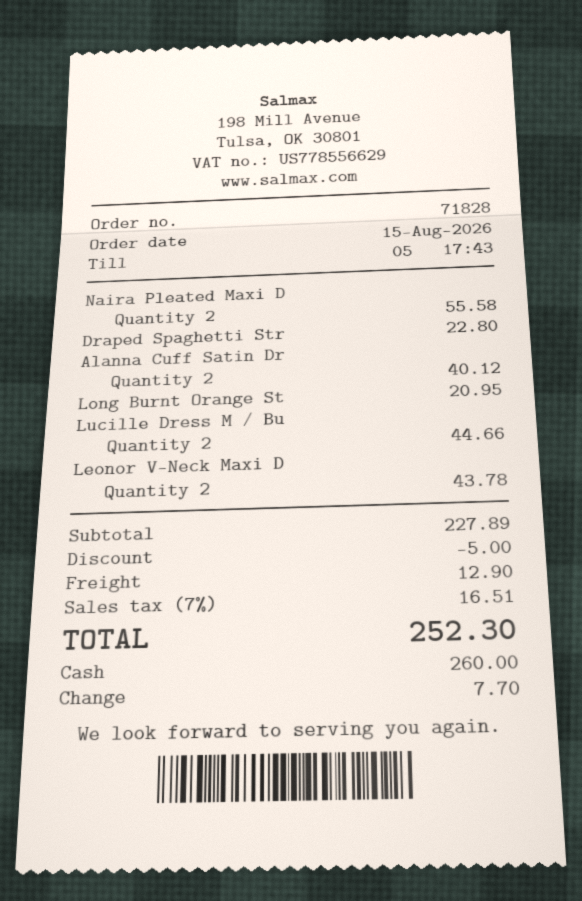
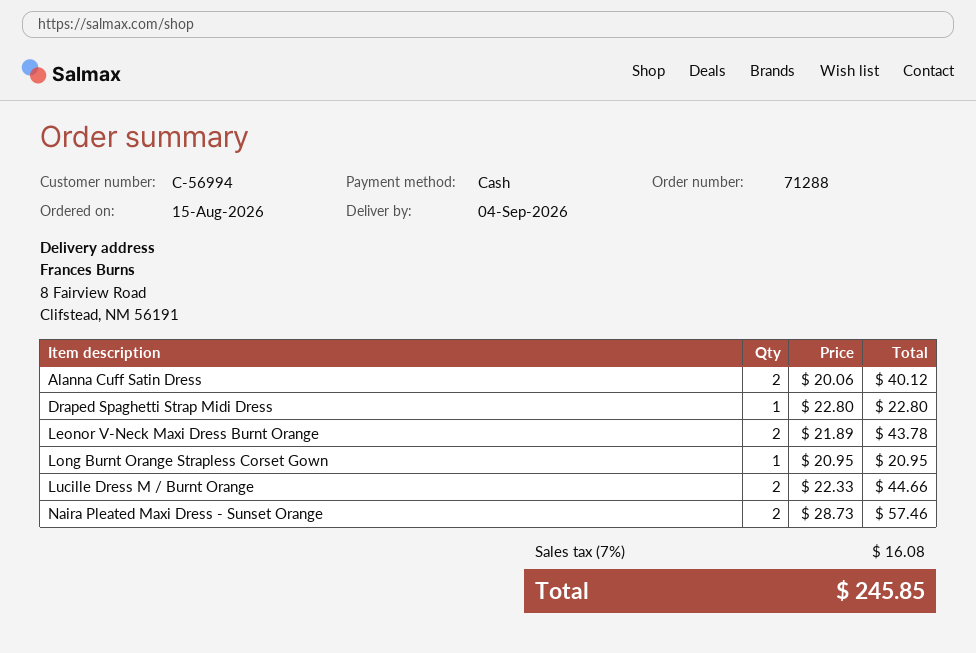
order number: 71828 -> 71288
Naira Pleated Maxi D: 2 for 55.58 -> 2 for 57.46
discount: 5.00 -> none
shipping: 12.90 -> none
tax: 7% = 16.51 -> 7% = 16.08
total: 252.30 -> 245.85

